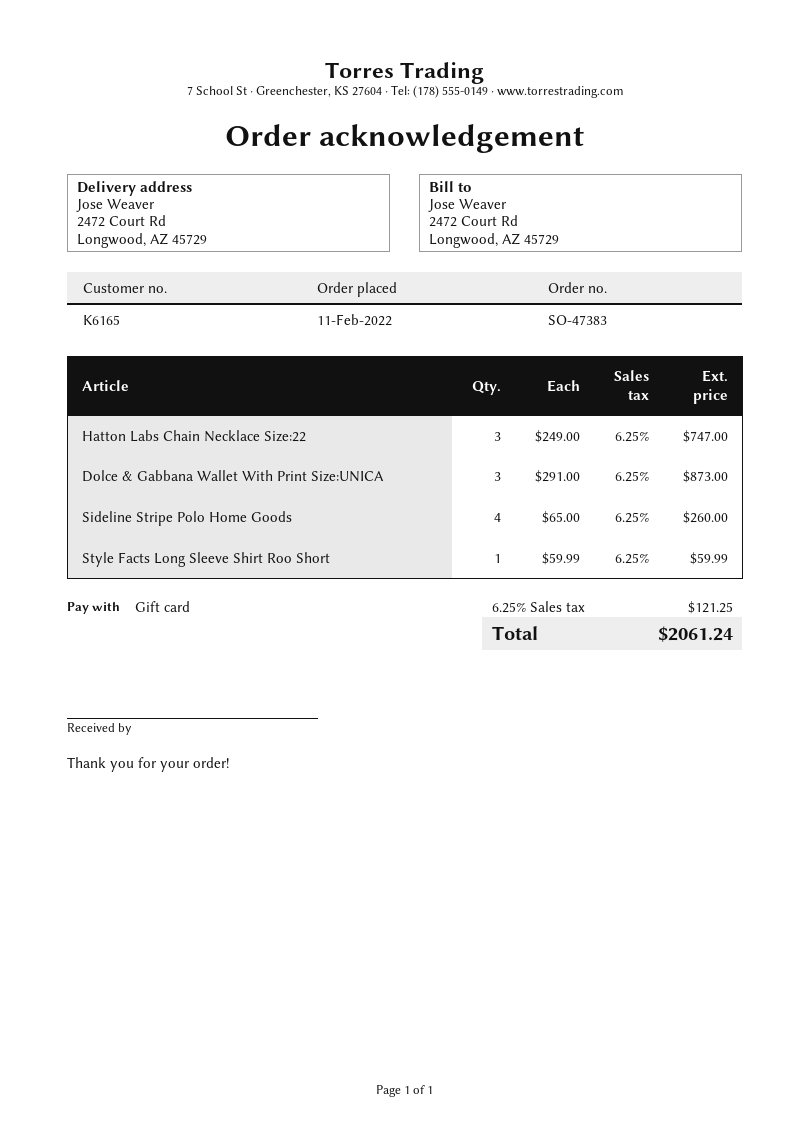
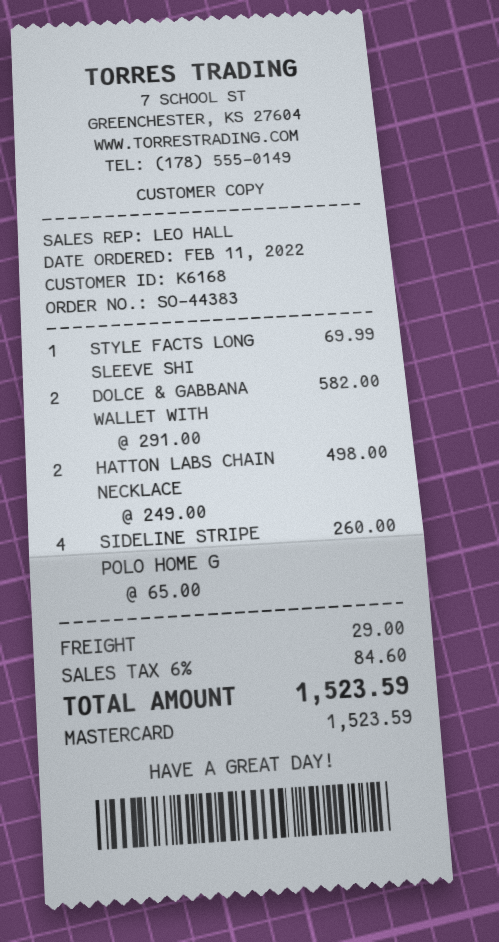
order number: SO-47383 -> SO-44383
customer number: K6165 -> K6168
payment method: gift card -> Mastercard
Hatton Labs Chain Necklace Size:22: 3 x 249.00 = 747.00 -> 2 x 249.00 = 498.00
Dolce & Gabbana Wallet With Print Size:UNICA: 3 x 291.00 = 873.00 -> 2 x 291.00 = 582.00
Style Facts Long Sleeve Shirt Roo Short: 1 x 59.99 = 59.99 -> 1 x 69.99 = 69.99
shipping: none -> 29.00
tax: 6.25% = 121.25 -> 6% = 84.60
total: 2061.24 -> 1523.59

